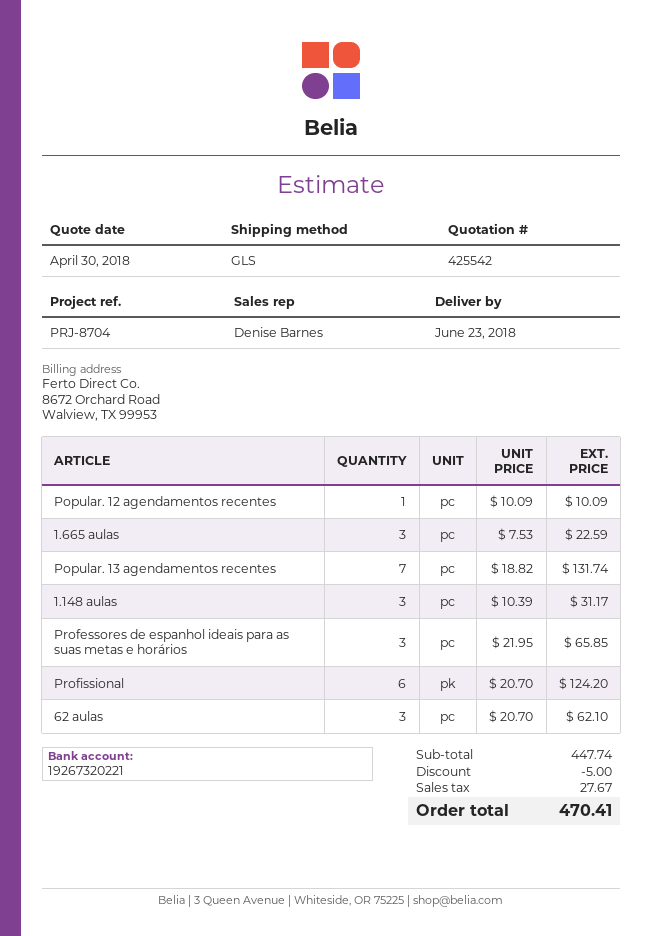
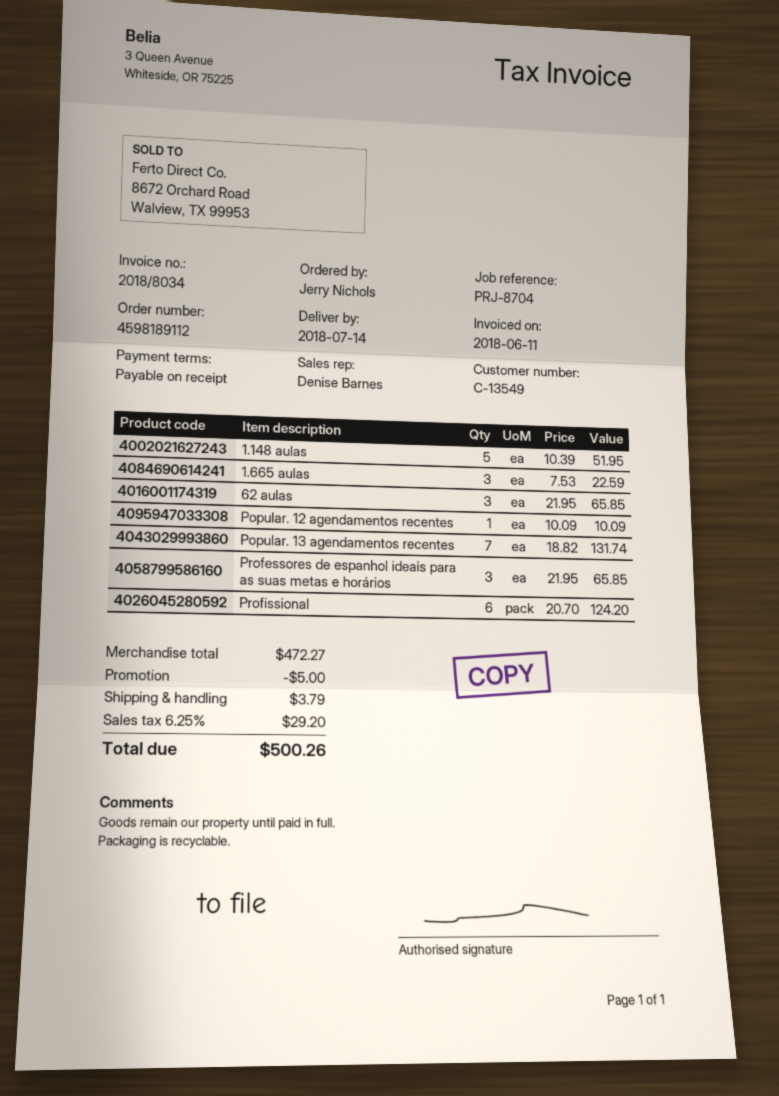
delivery date: 2018-06-23 -> 2018-07-14
1.148 aulas: 3 x 10.39 = 31.17 -> 5 x 10.39 = 51.95
62 aulas: 3 x 20.70 = 62.10 -> 3 x 21.95 = 65.85
subtotal: 447.74 -> 472.27
shipping: none -> 3.79
tax: 27.67 -> 29.20
total: 470.41 -> 500.26

